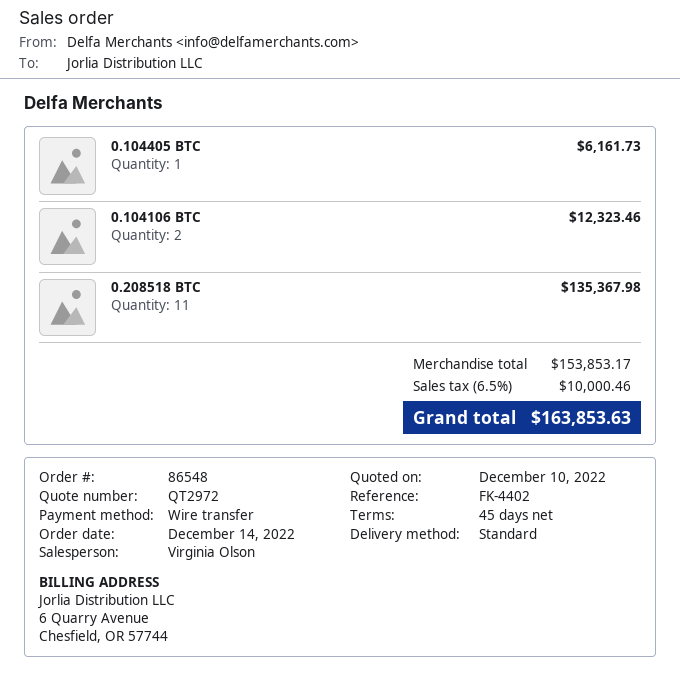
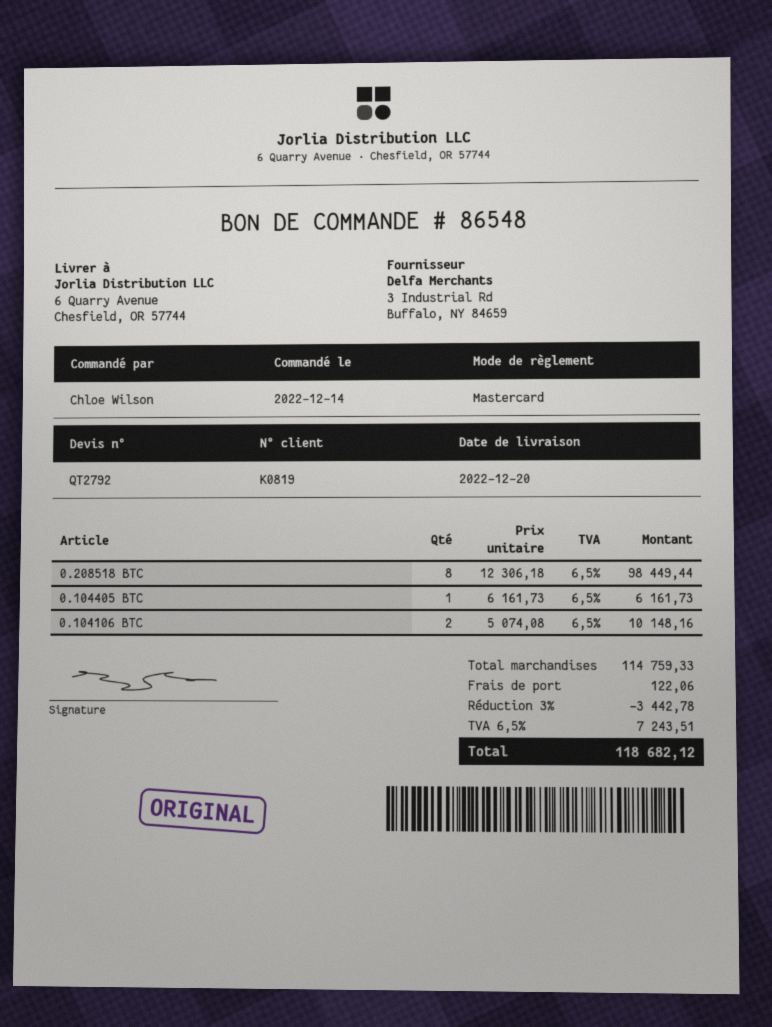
quote number: QT2972 -> QT2792
payment method: bank transfer -> Mastercard
0.104106 BTC: 2 for 12323.46 -> 2 for 10148.16
0.208518 BTC: 11 for 135367.98 -> 8 for 98449.44
subtotal: 153853.17 -> 114759.33
discount: none -> 3% = 3442.78
shipping: none -> 122.06
tax: 6.5% = 10000.46 -> 6.5% = 7243.51
total: 163853.63 -> 118682.12

